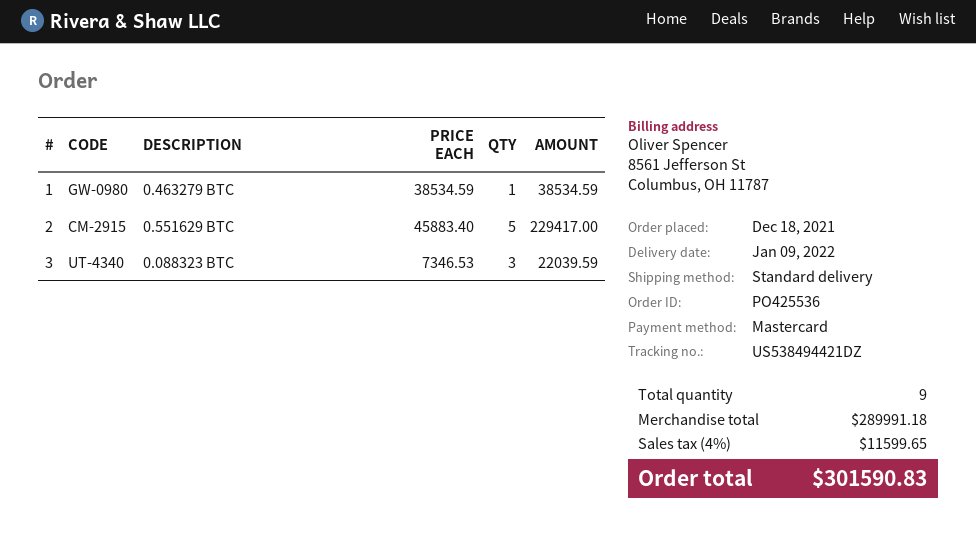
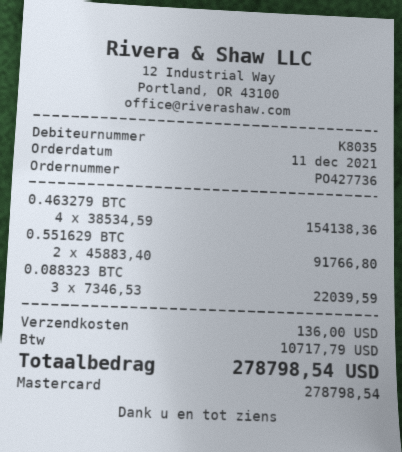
order number: PO425536 -> PO427736
order date: 2021-12-18 -> 2021-12-11
0.463279 BTC: 1 x 38534.59 = 38534.59 -> 4 x 38534.59 = 154138.36
0.551629 BTC: 5 x 45883.40 = 229417.00 -> 2 x 45883.40 = 91766.80
shipping: none -> 136.00
tax: 11599.65 -> 10717.79
total: 301590.83 -> 278798.54

